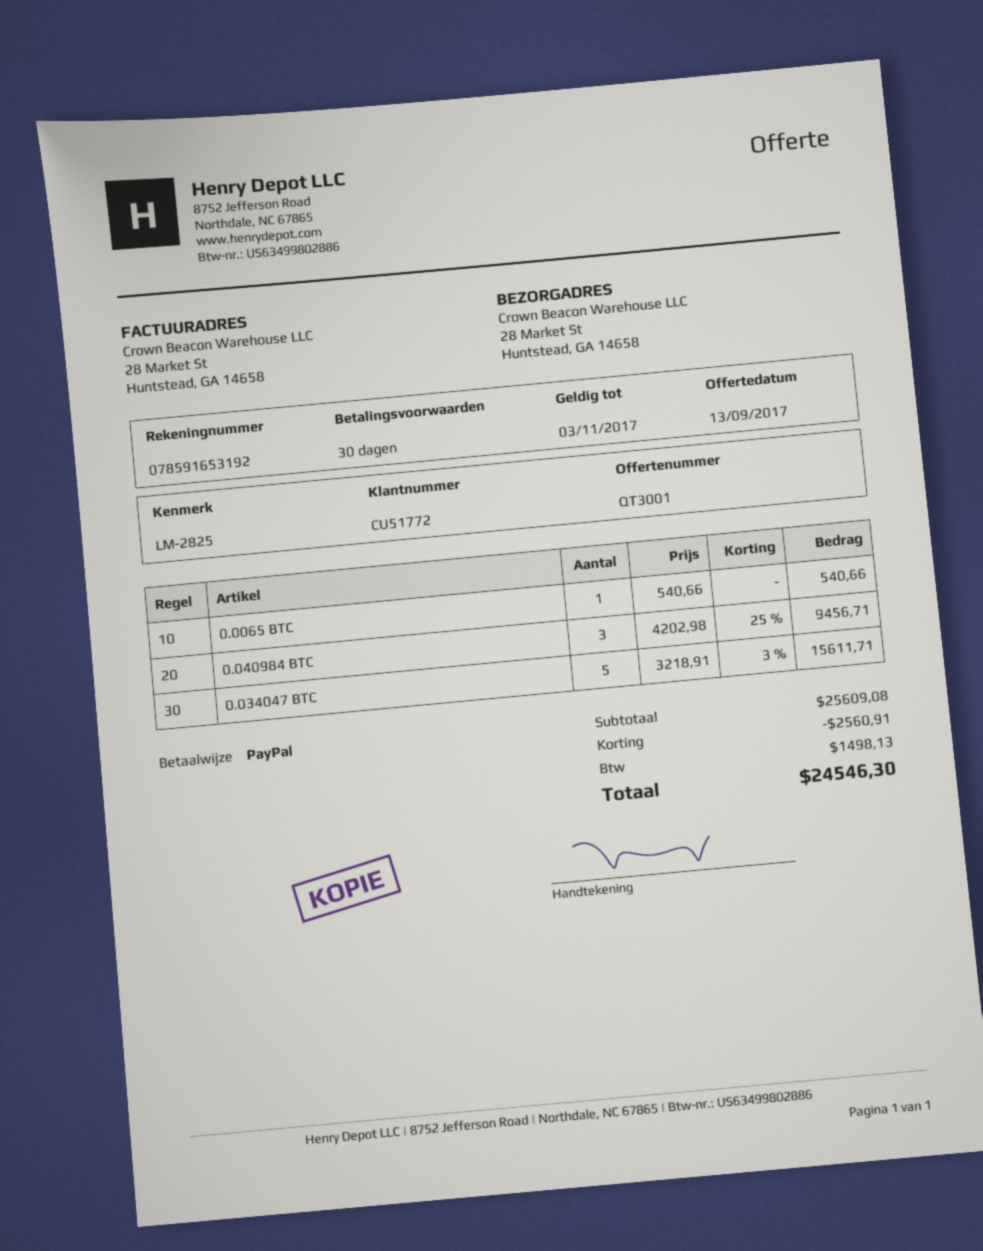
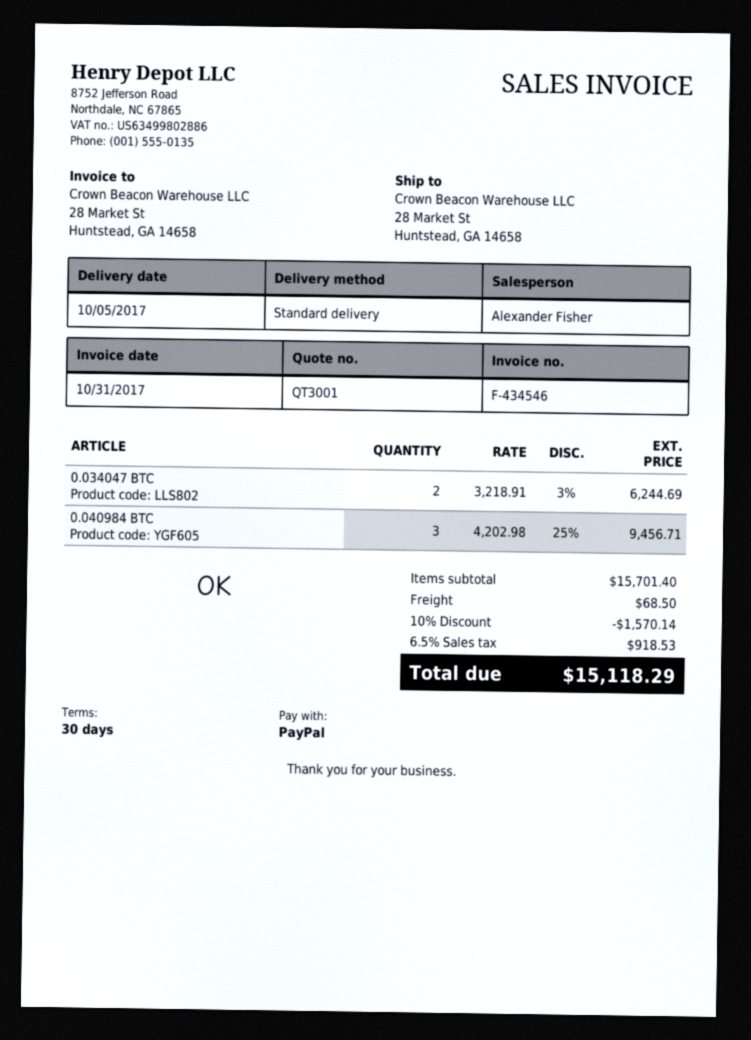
0.0065 BTC: 1 x 540.66 = 540.66 -> none
0.034047 BTC: 5 x 3218.91 - 3% = 15611.71 -> 2 x 3218.91 - 3% = 6244.69
subtotal: 25609.08 -> 15701.40
discount: 2560.91 -> 1570.14
shipping: none -> 68.50
tax: 1498.13 -> 918.53
total: 24546.30 -> 15118.29

